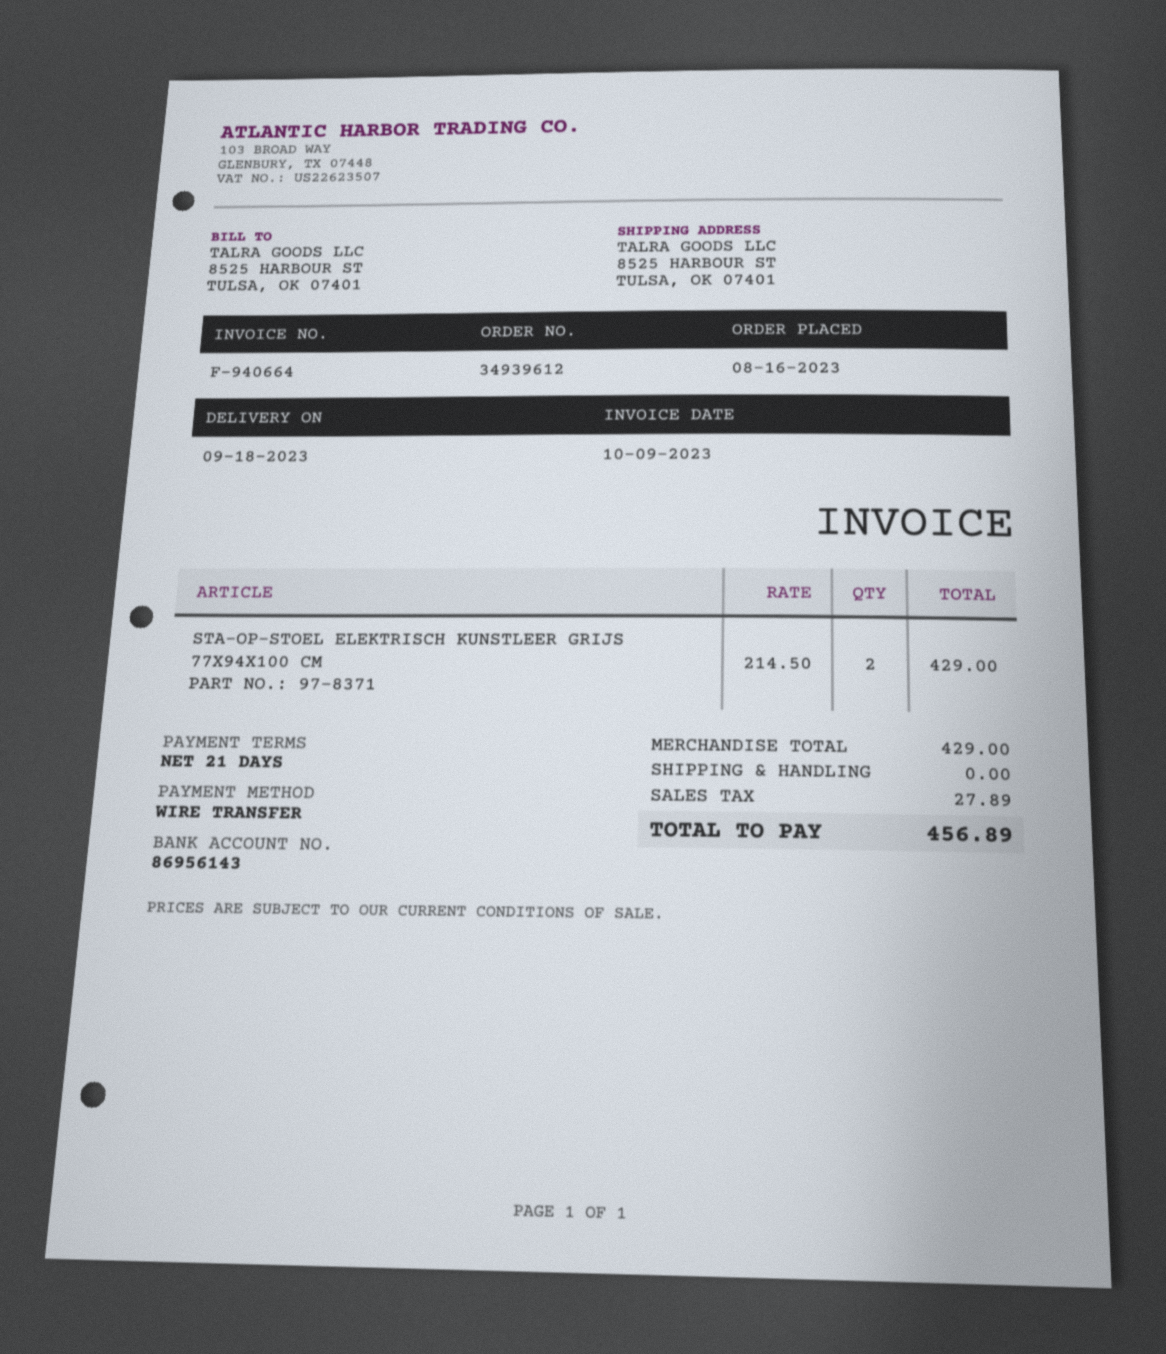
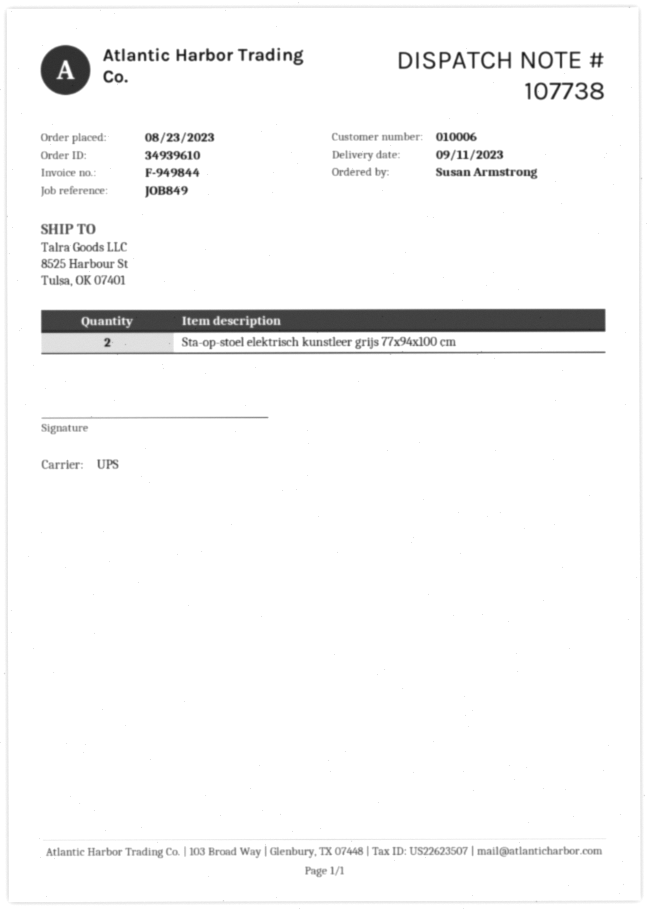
order number: 34939612 -> 34939610
order date: 2023-08-16 -> 2023-08-23
delivery date: 2023-09-18 -> 2023-09-11
invoice number: F-940664 -> F-949844

